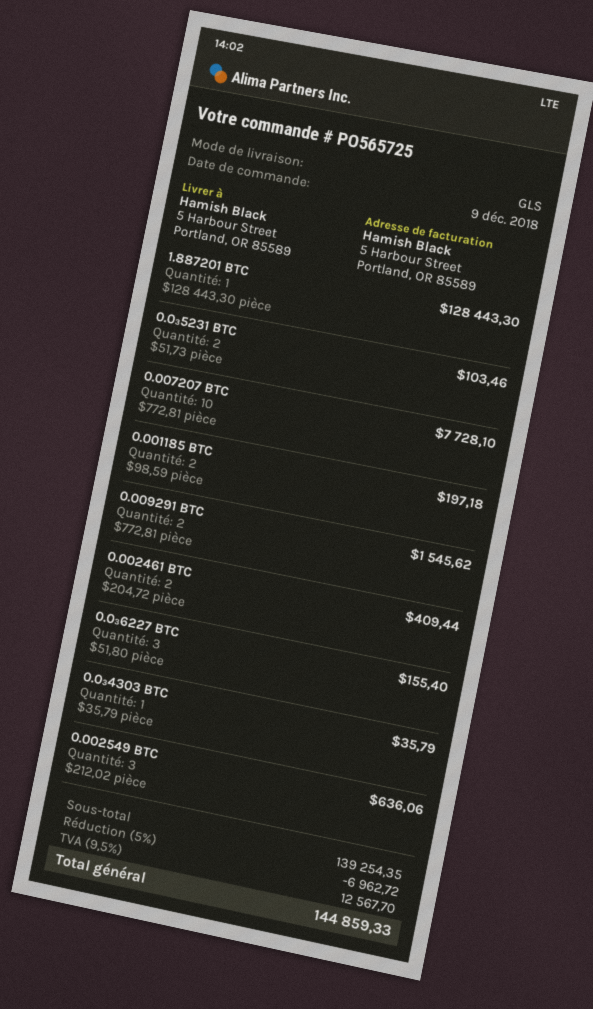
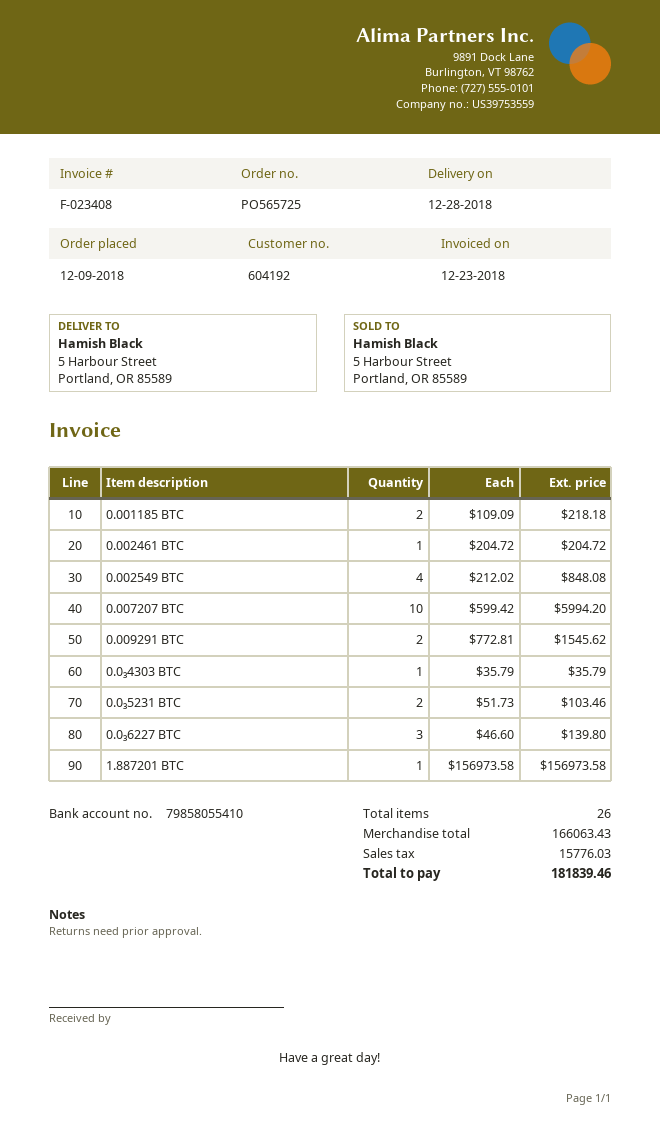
1.887201 BTC: 1 x 128443.30 = 128443.30 -> 1 x 156973.58 = 156973.58
0.007207 BTC: 10 x 772.81 = 7728.10 -> 10 x 599.42 = 5994.20
0.001185 BTC: 2 x 98.59 = 197.18 -> 2 x 109.09 = 218.18
0.002461 BTC: 2 x 204.72 = 409.44 -> 1 x 204.72 = 204.72
0.0₃6227 BTC: 3 x 51.80 = 155.40 -> 3 x 46.60 = 139.80
0.002549 BTC: 3 x 212.02 = 636.06 -> 4 x 212.02 = 848.08
subtotal: 139254.35 -> 166063.43
discount: 5% = 6962.72 -> none
tax: 12567.70 -> 15776.03
total: 144859.33 -> 181839.46

